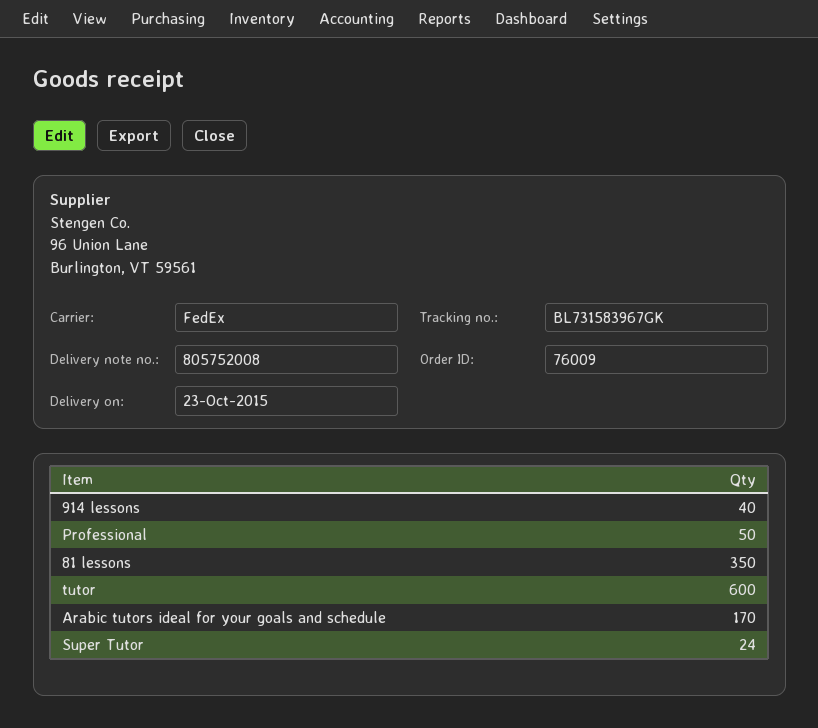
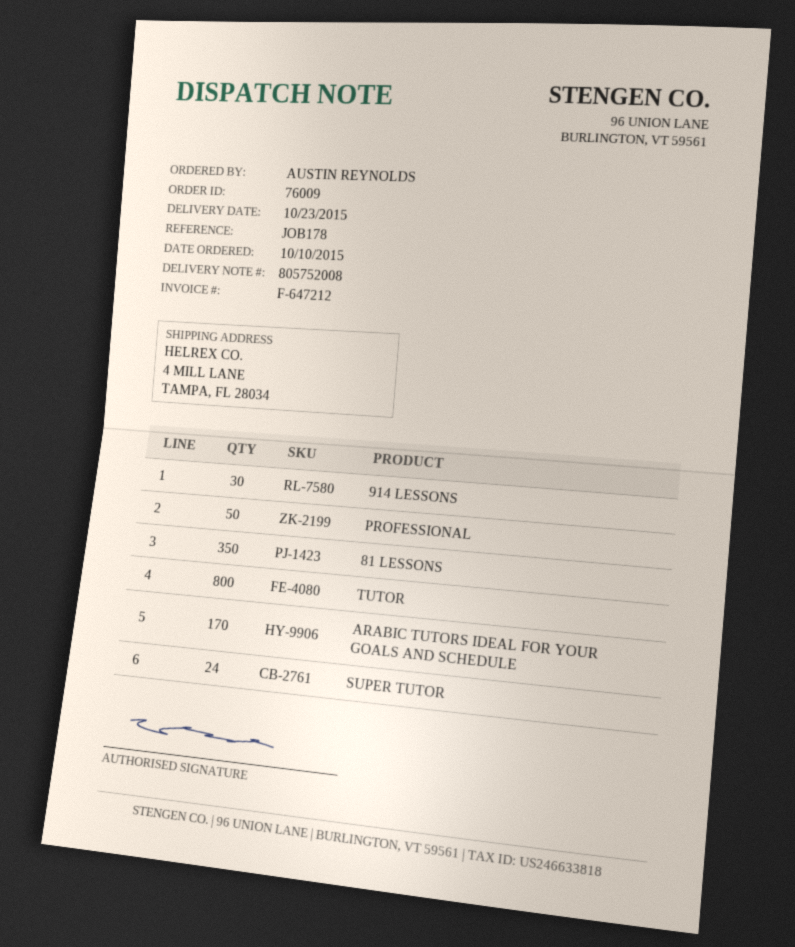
914 lessons: 40 -> 30
tutor: 600 -> 800

